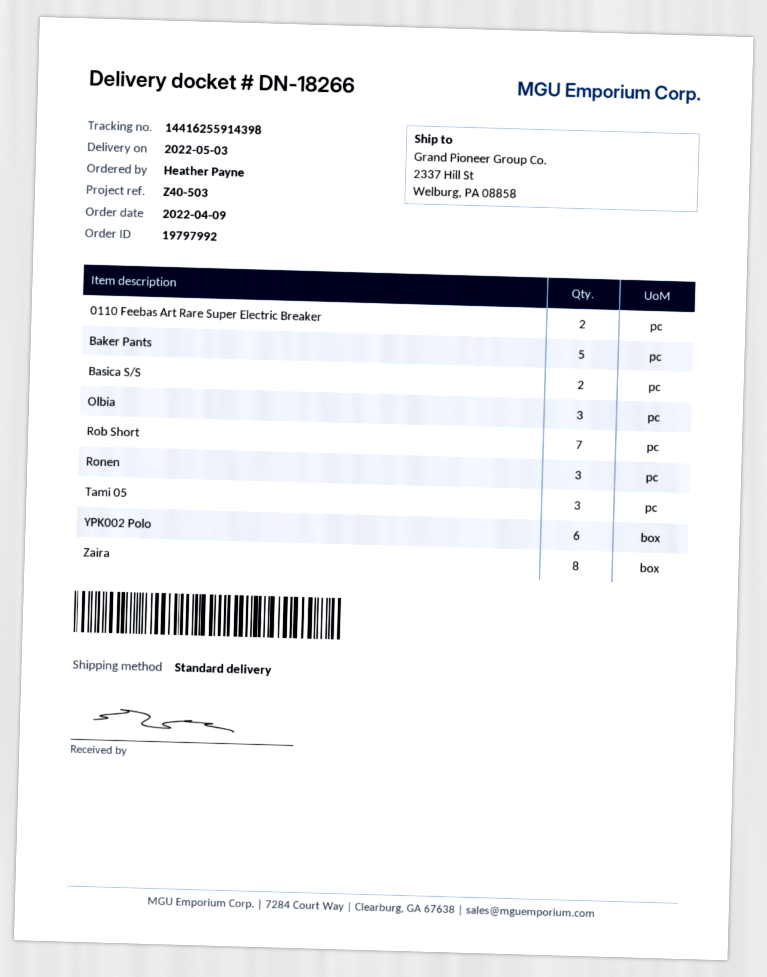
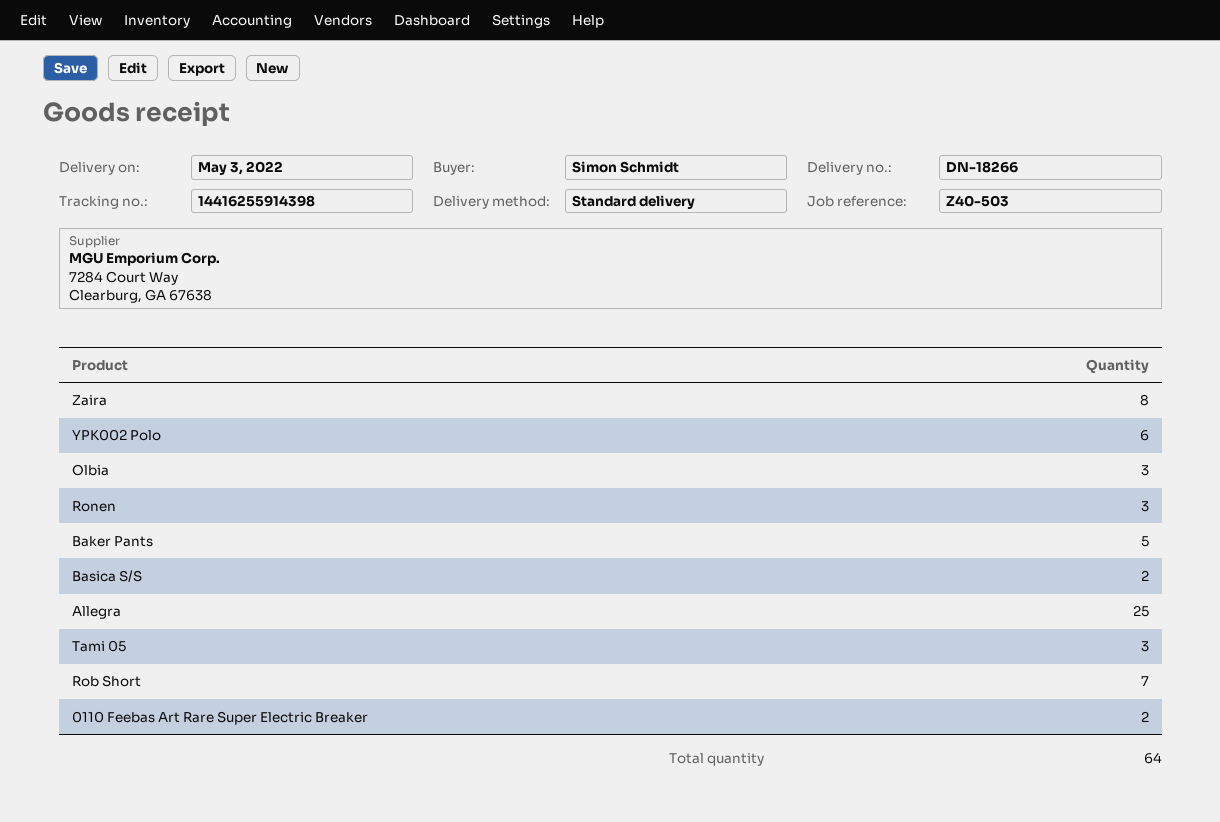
ordered by: Heather Payne -> Simon Schmidt
Allegra: none -> 25

